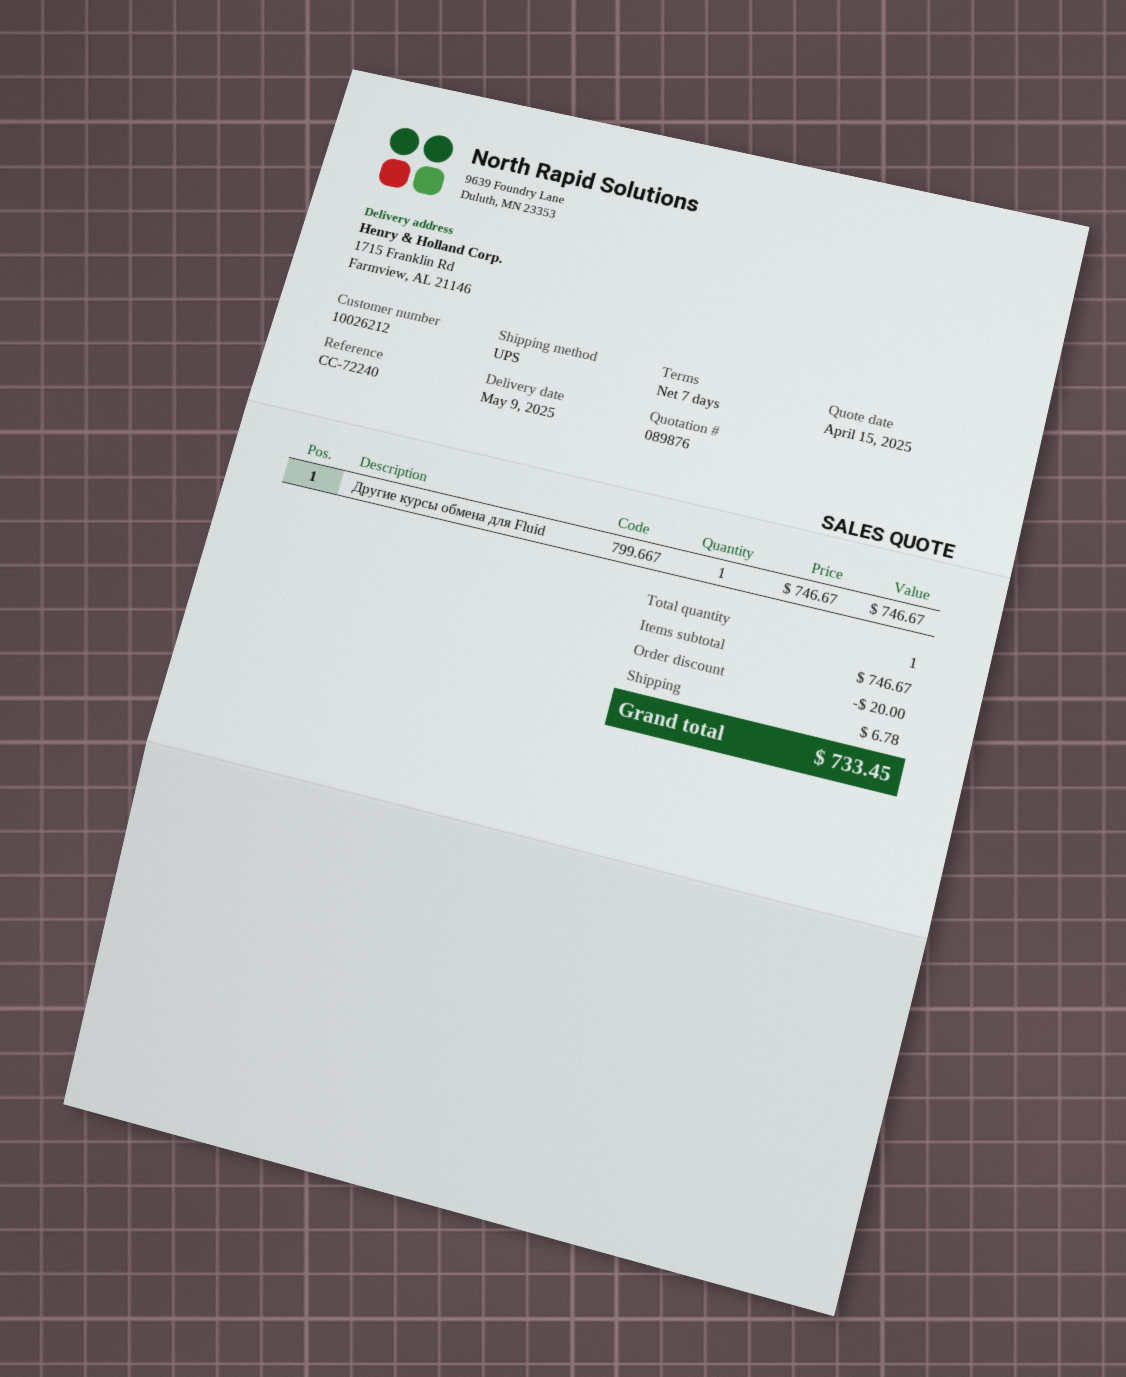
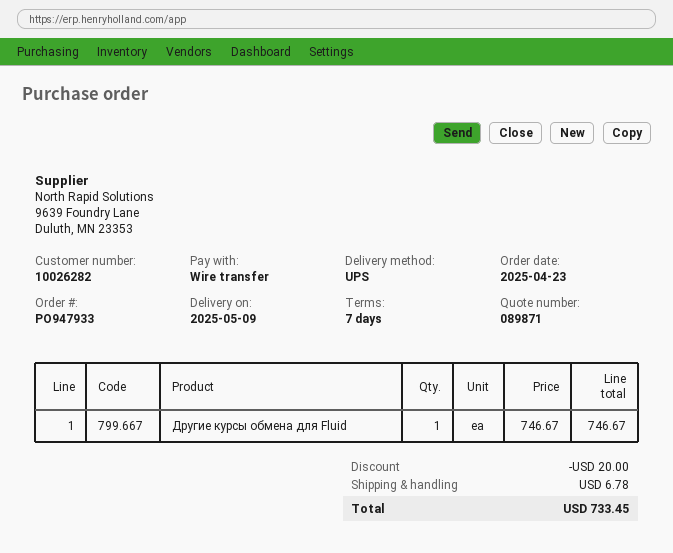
quote number: 089876 -> 089871
customer number: 10026212 -> 10026282

